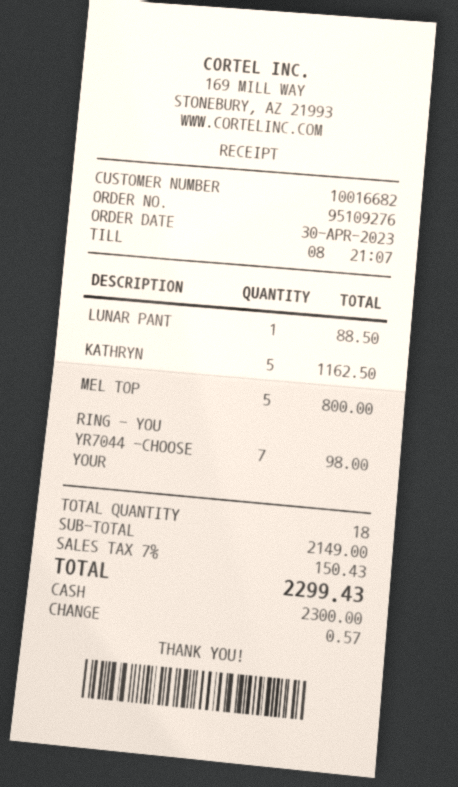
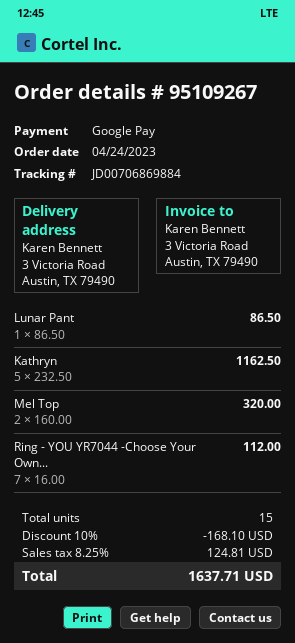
order number: 95109276 -> 95109267
order date: 2023-04-30 -> 2023-04-24
payment method: cash -> Google Pay
LUNAR PANT: 1 for 88.50 -> 1 for 86.50
MEL TOP: 5 for 800.00 -> 2 for 320.00
RING - YOU YR7044 -CHOOSE YOUR: 7 for 98.00 -> 7 for 112.00
total quantity: 18 -> 15
discount: none -> 10% = 168.10
tax: 7% = 150.43 -> 8.25% = 124.81
total: 2299.43 -> 1637.71

